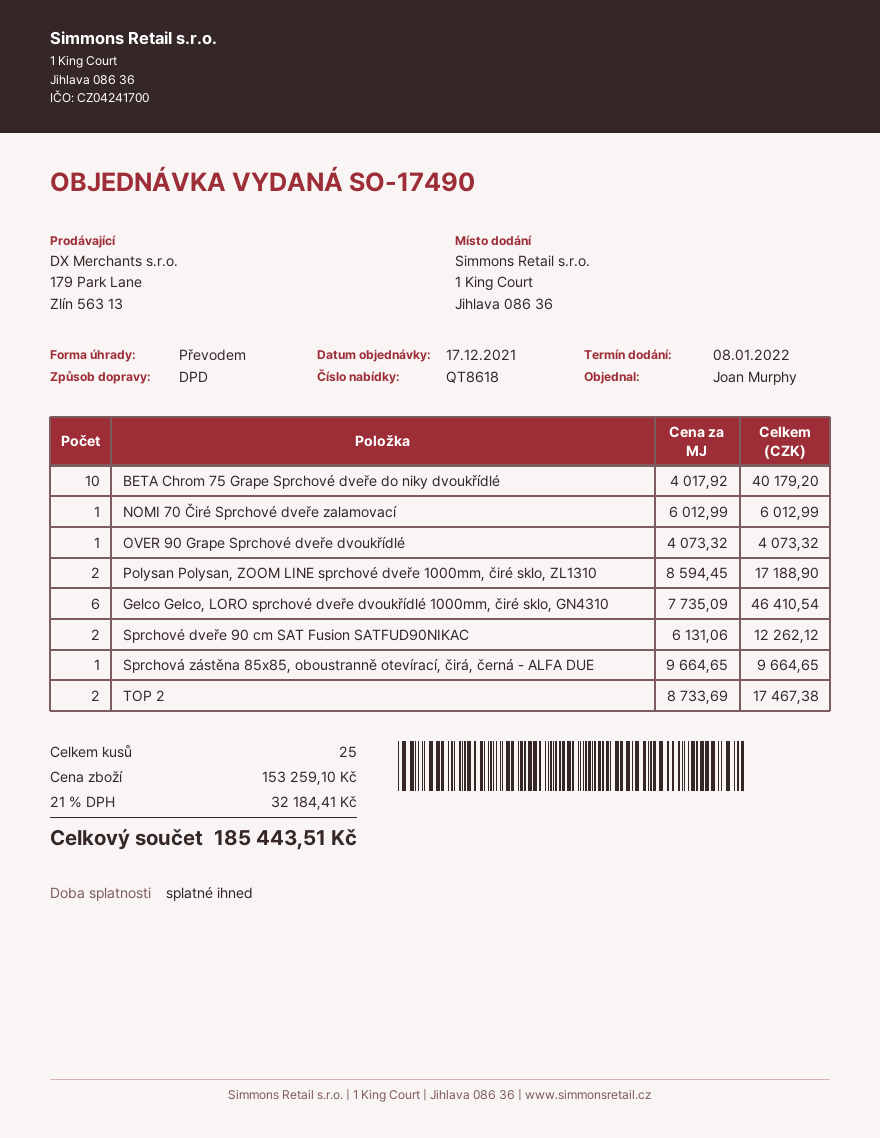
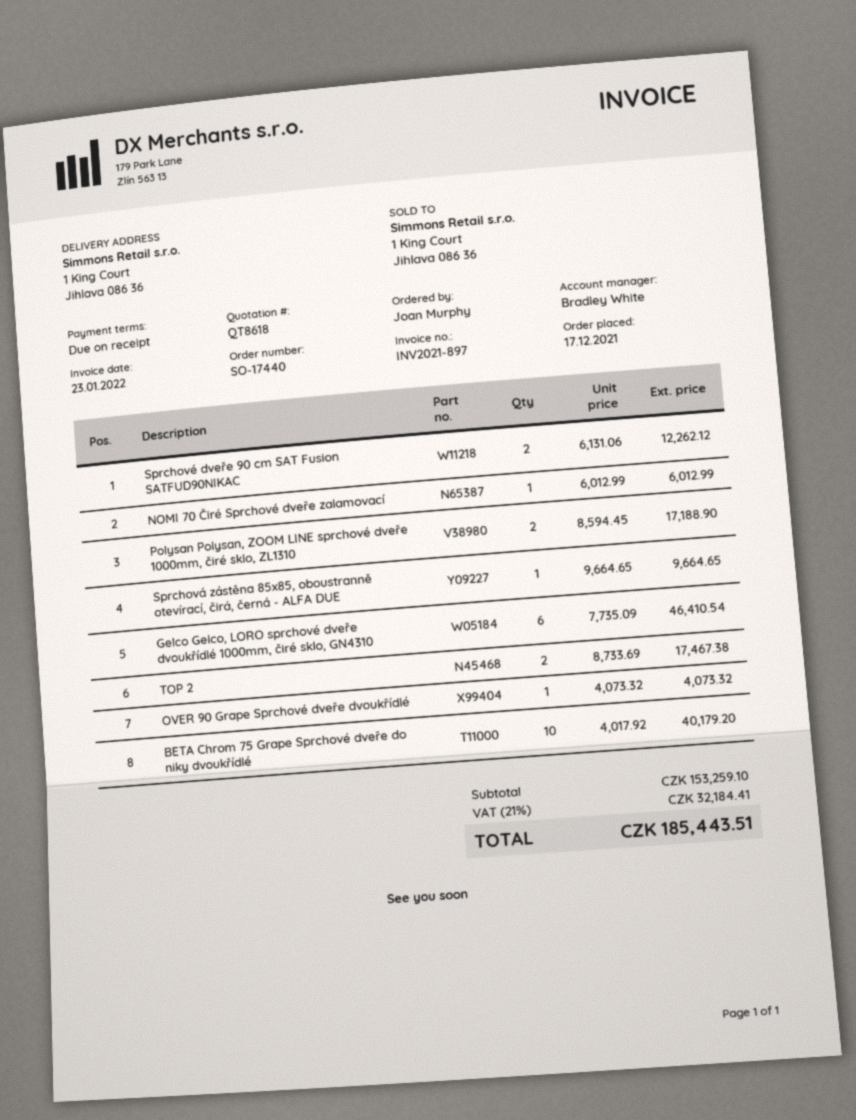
order number: SO-17490 -> SO-17440

